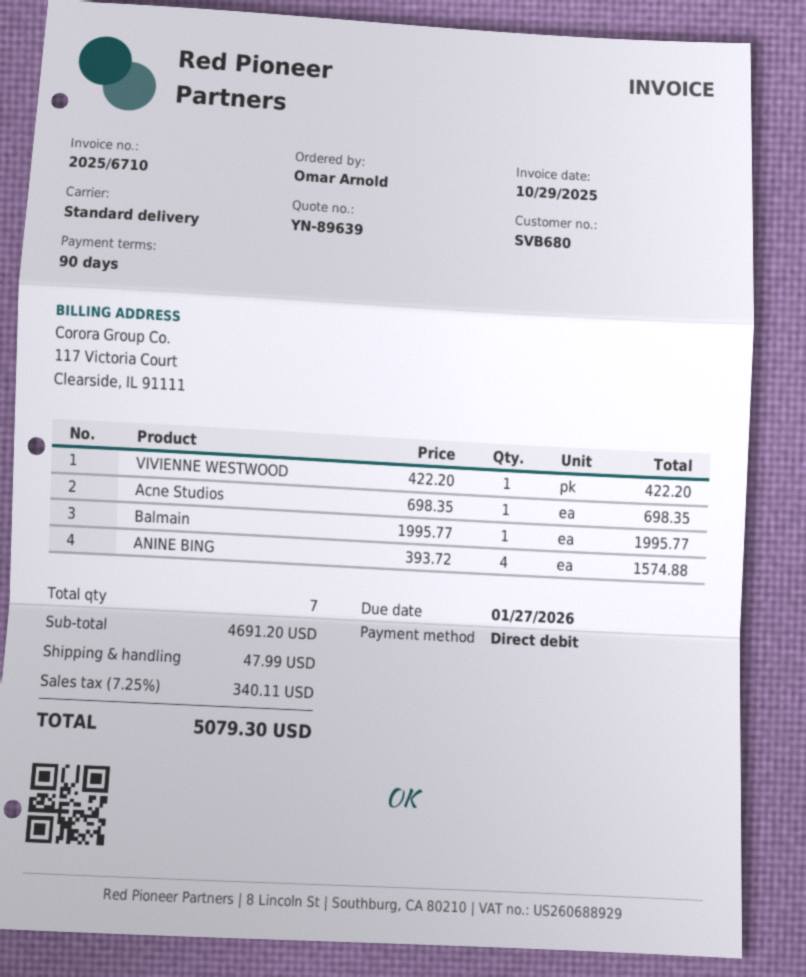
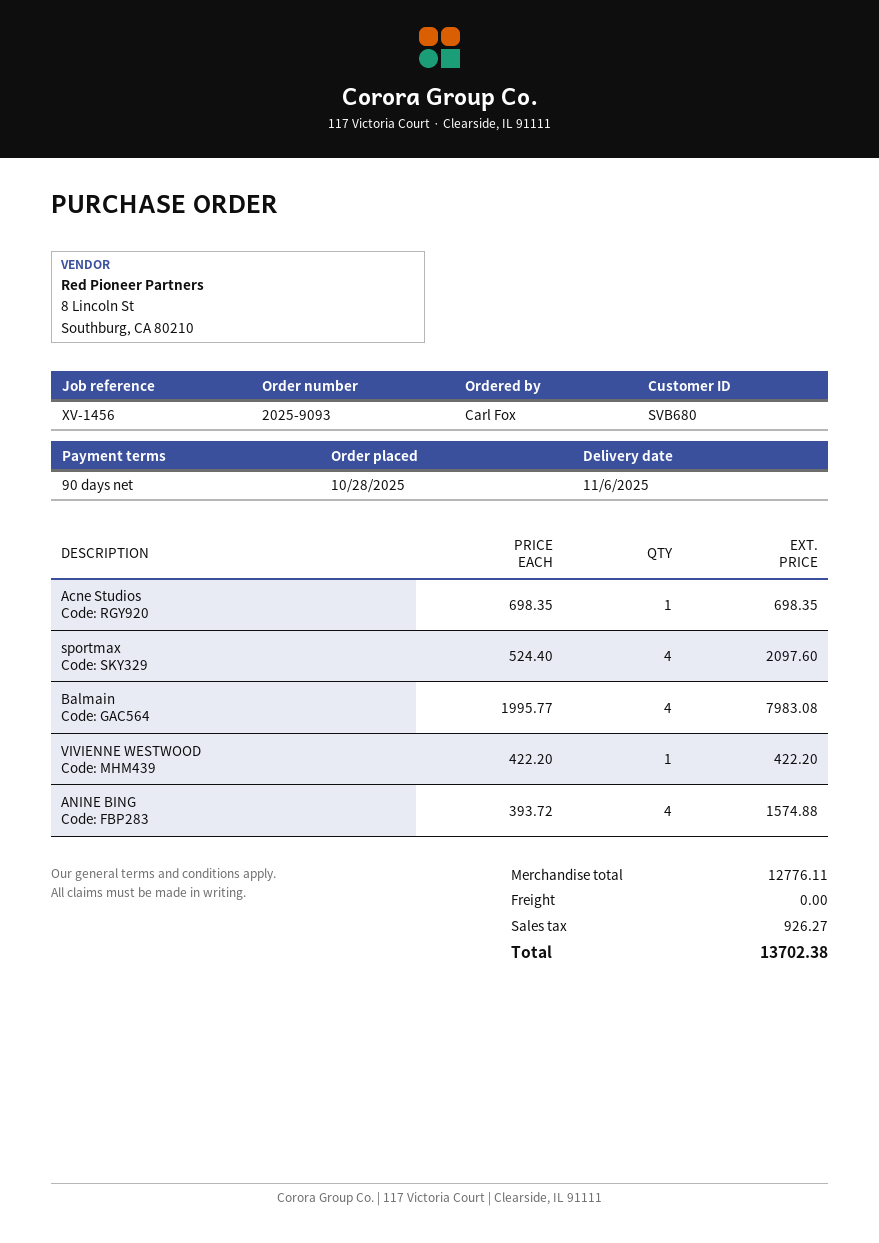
ordered by: Omar Arnold -> Carl Fox
Balmain: 1 x 1995.77 = 1995.77 -> 4 x 1995.77 = 7983.08
sportmax: none -> 4 x 524.40 = 2097.60
subtotal: 4691.20 -> 12776.11
shipping: 47.99 -> 0.00
tax: 340.11 -> 926.27
total: 5079.30 -> 13702.38

